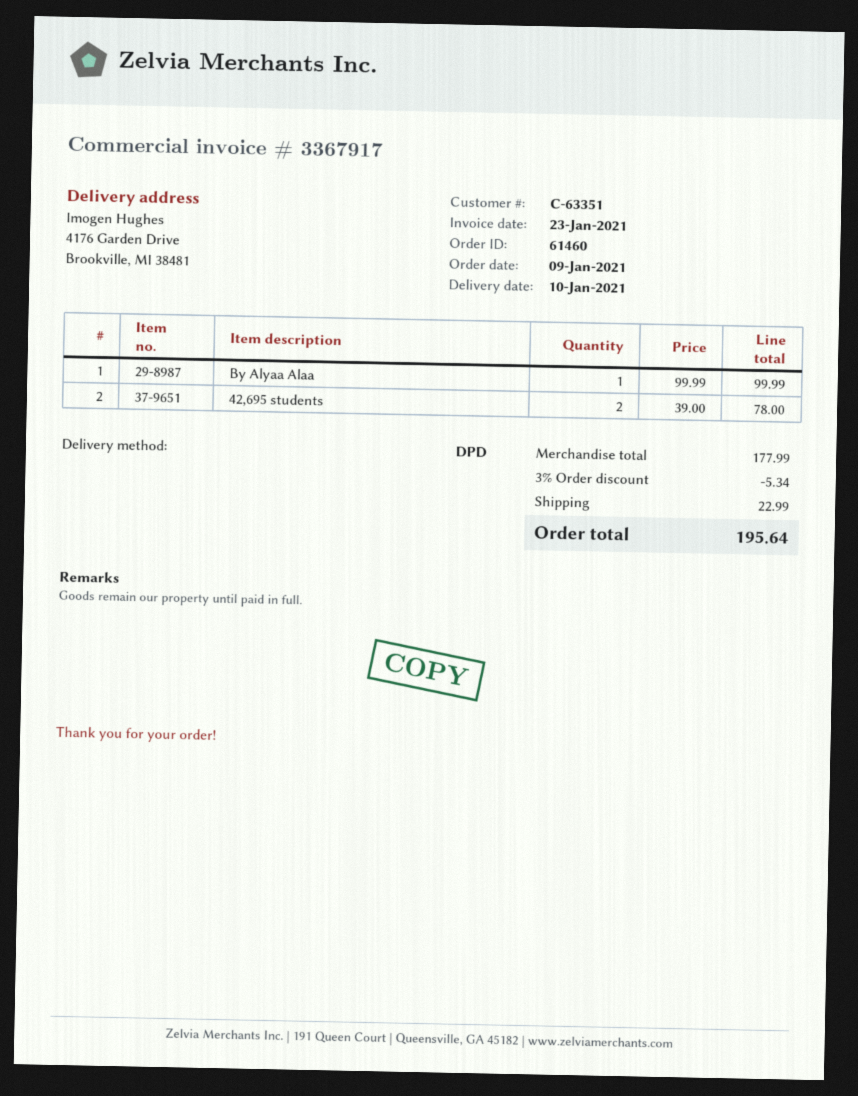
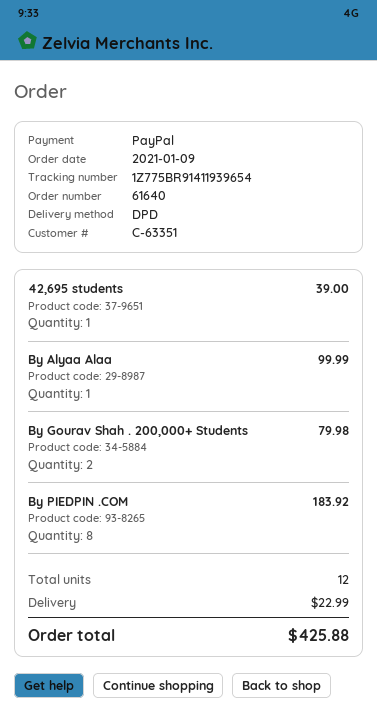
order number: 61460 -> 61640
42,695 students: 2 for 78.00 -> 1 for 39.00
By Gourav Shah . 200,000+ Students: none -> 2 for 79.98
By PIEDPIN .COM: none -> 8 for 183.92
discount: 3% = 5.34 -> none
total: 195.64 -> 425.88

